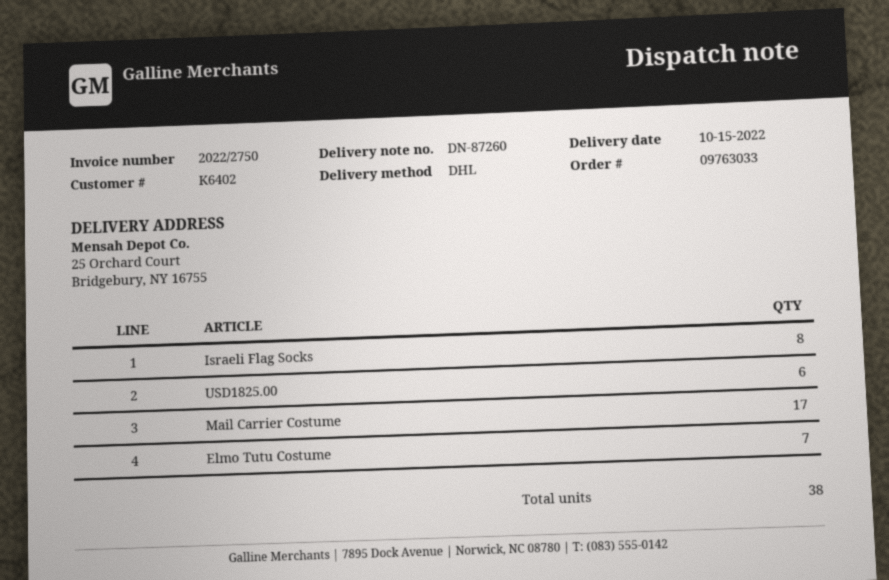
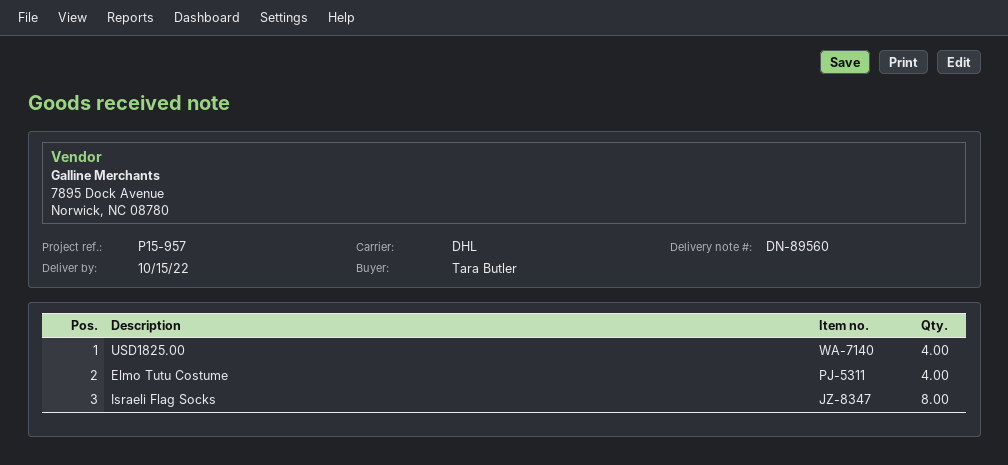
delivery note number: DN-87260 -> DN-89560
USD1825.00: 6 -> 4
Mail Carrier Costume: 17 -> none
Elmo Tutu Costume: 7 -> 4

